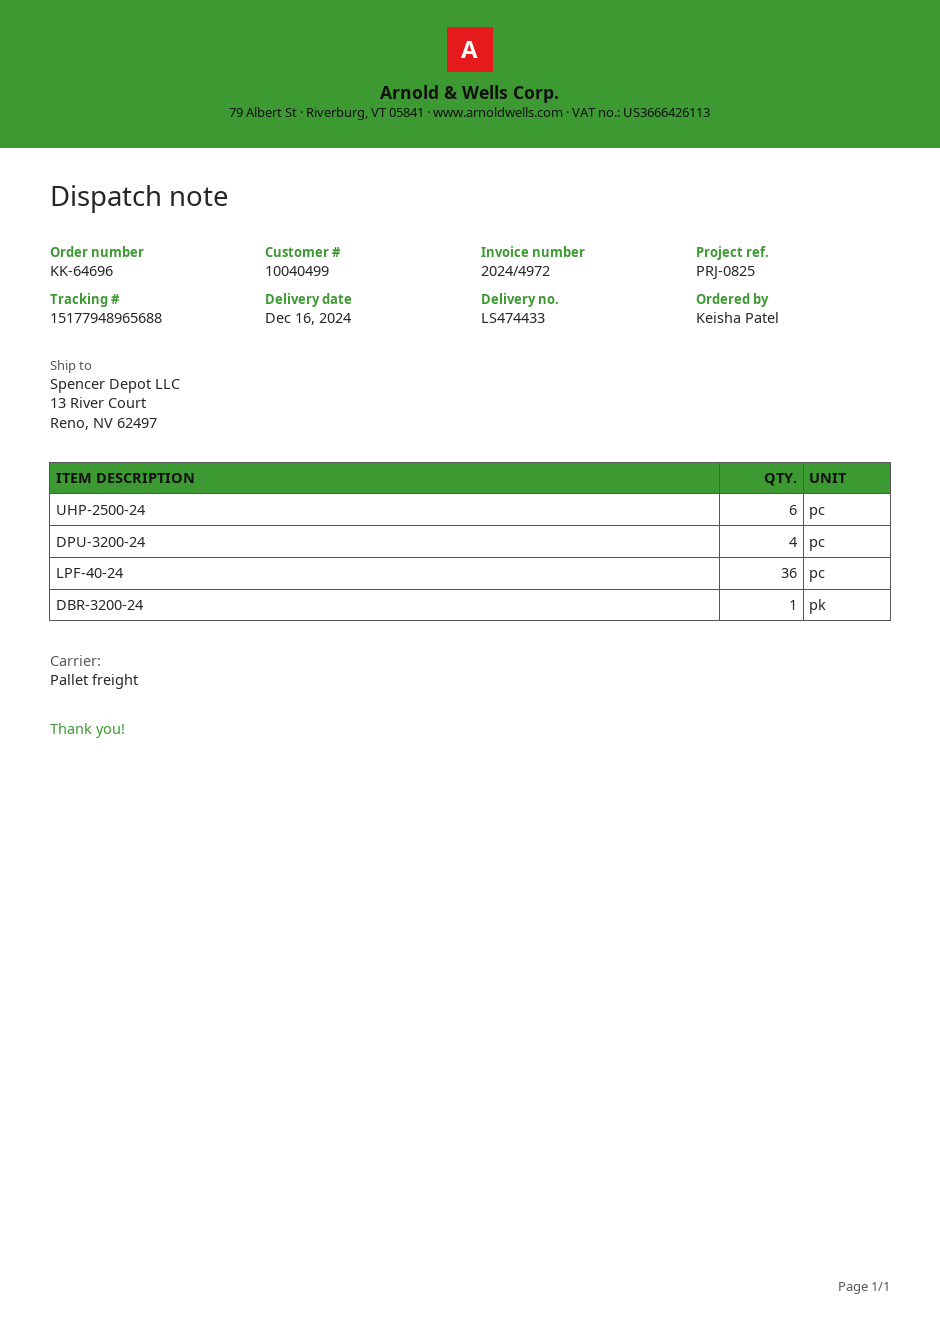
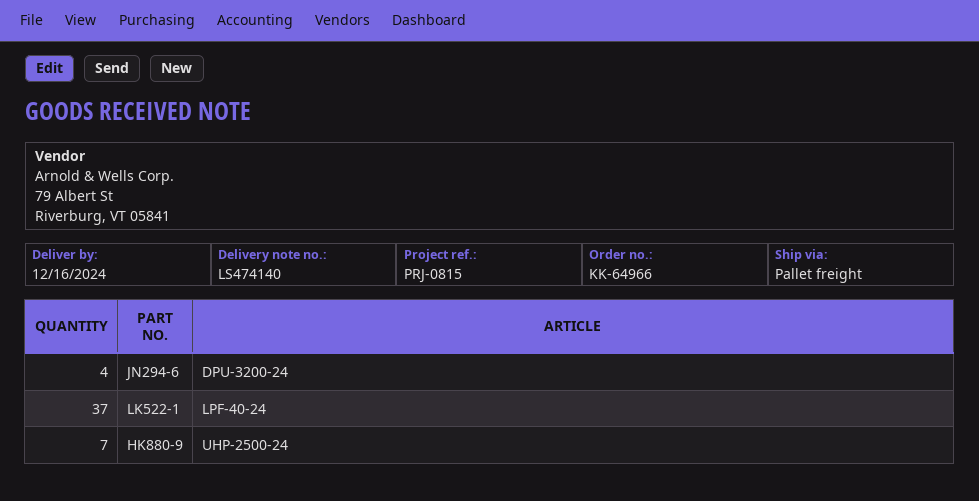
order number: KK-64696 -> KK-64966
delivery note number: LS474433 -> LS474140
reference: PRJ-0825 -> PRJ-0815
UHP-2500-24: 6 -> 7
LPF-40-24: 36 -> 37
DBR-3200-24: 1 -> none

